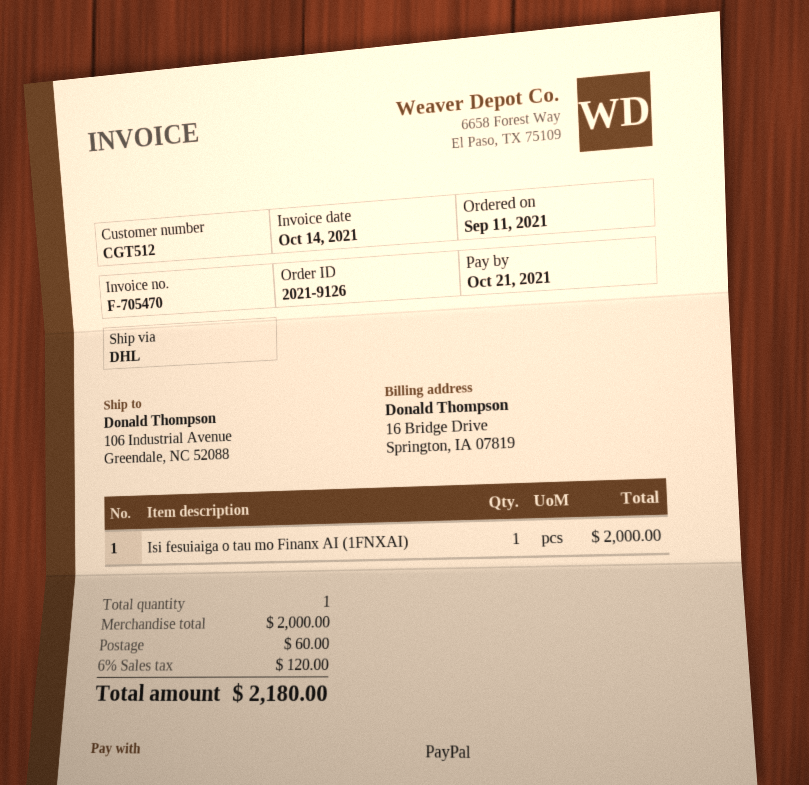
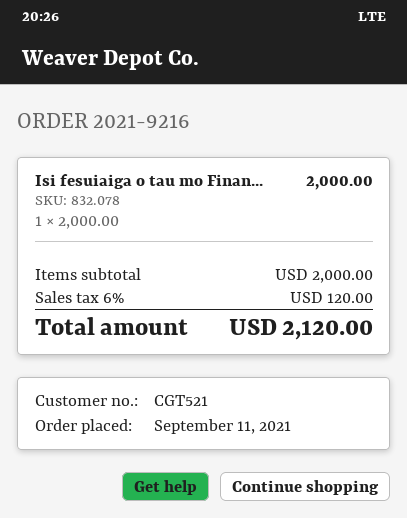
order number: 2021-9126 -> 2021-9216
customer number: CGT512 -> CGT521
shipping: 60.00 -> none
total: 2180.00 -> 2120.00

